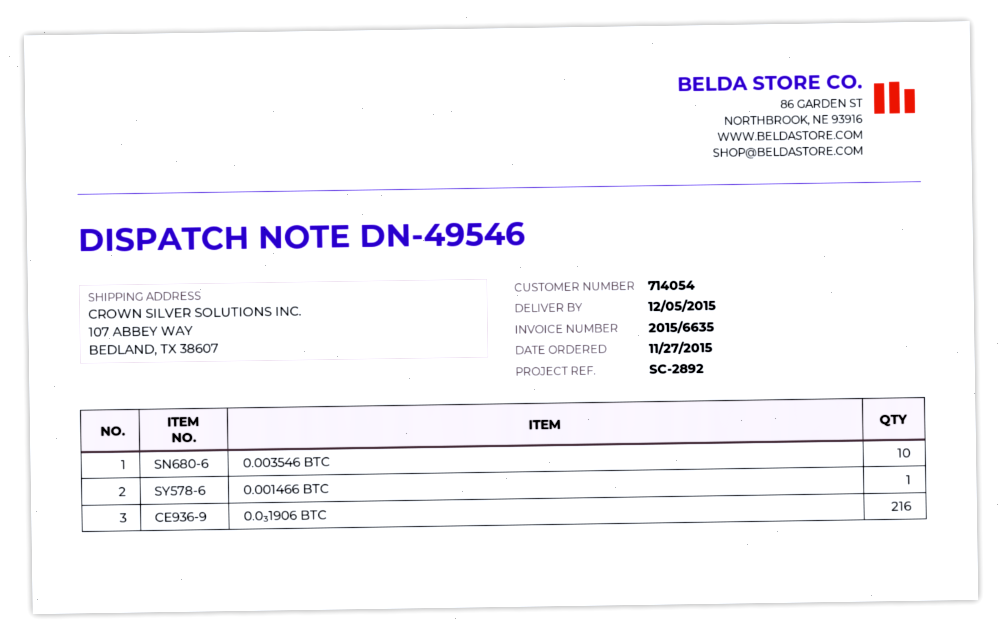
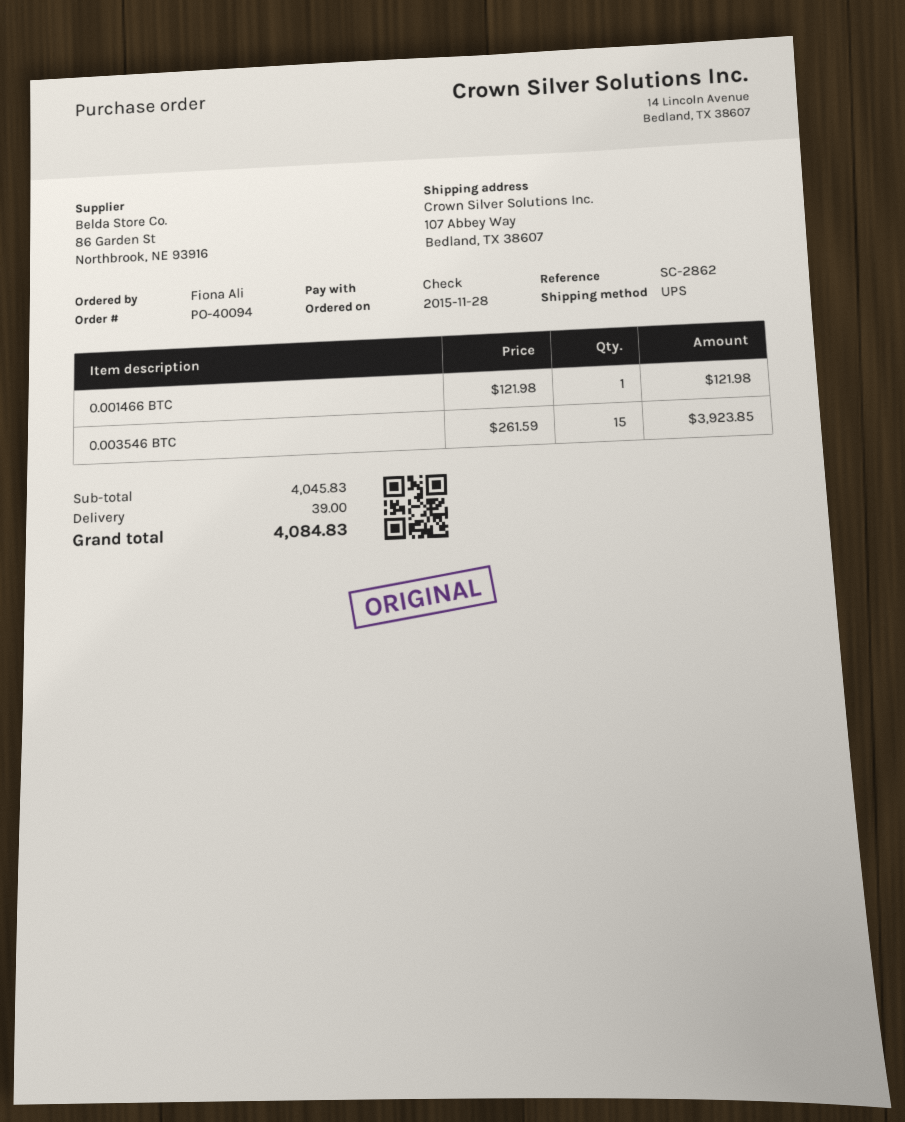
order date: 2015-11-27 -> 2015-11-28
reference: SC-2892 -> SC-2862
0.003546 BTC: 10 -> 15
0.0₃1906 BTC: 216 -> none

